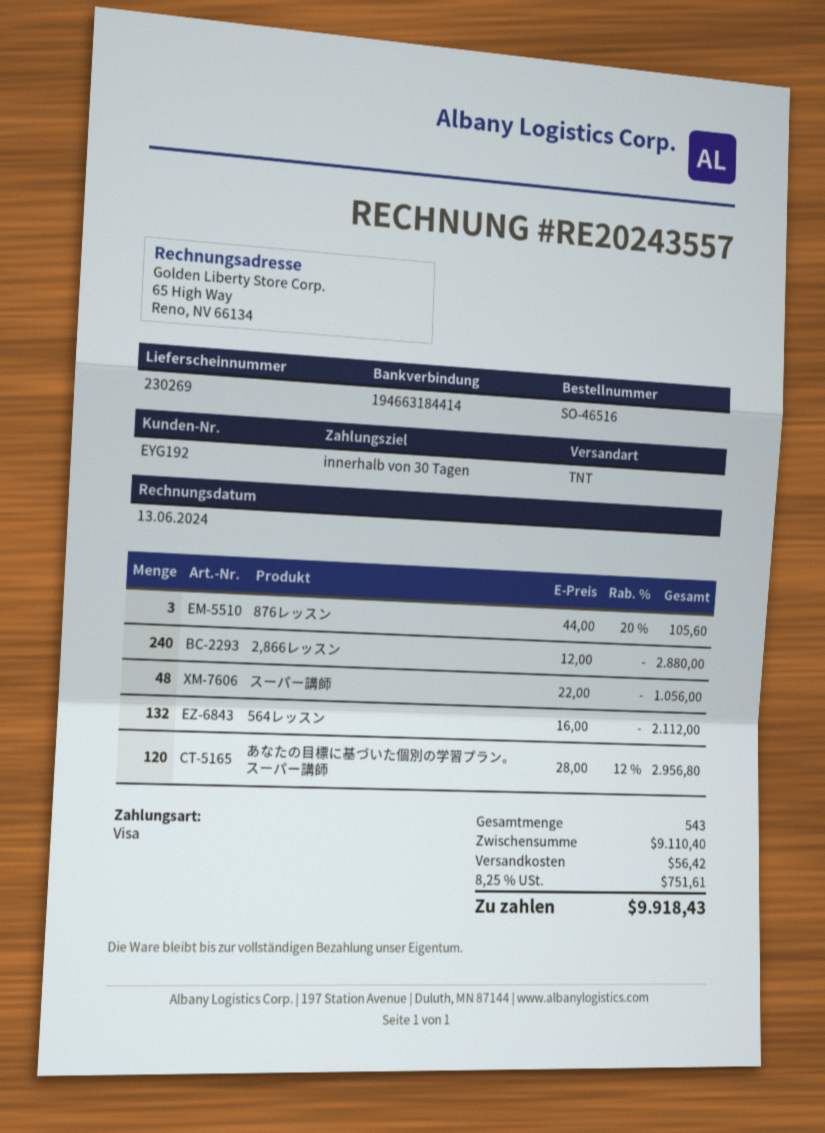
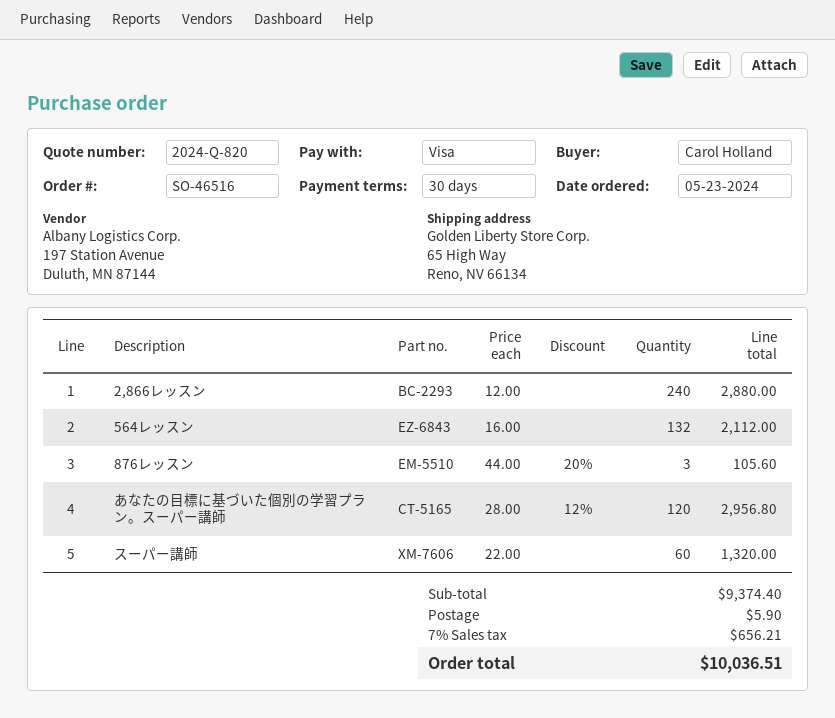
スーパー講師: 48 x 22.00 = 1056.00 -> 60 x 22.00 = 1320.00
subtotal: 9110.40 -> 9374.40
shipping: 56.42 -> 5.90
tax: 8.25% = 751.61 -> 7% = 656.21
total: 9918.43 -> 10036.51

